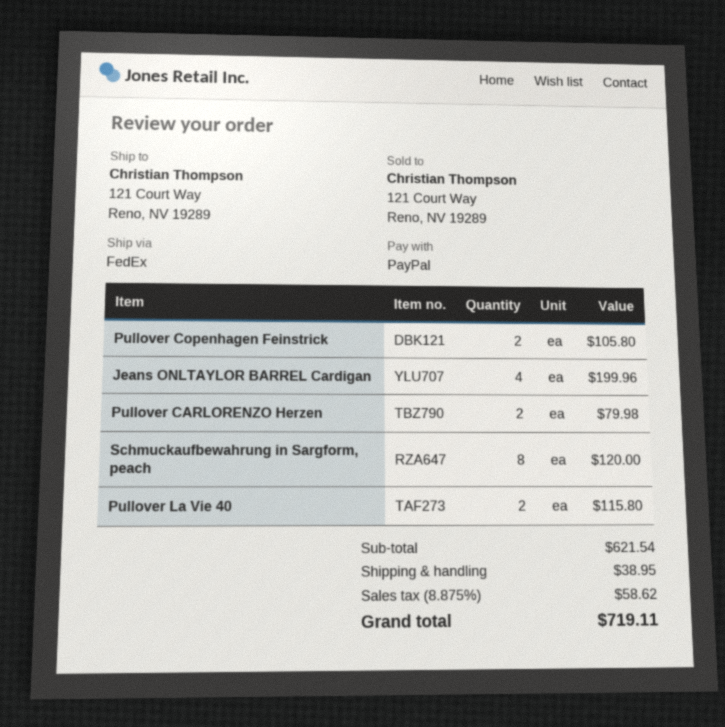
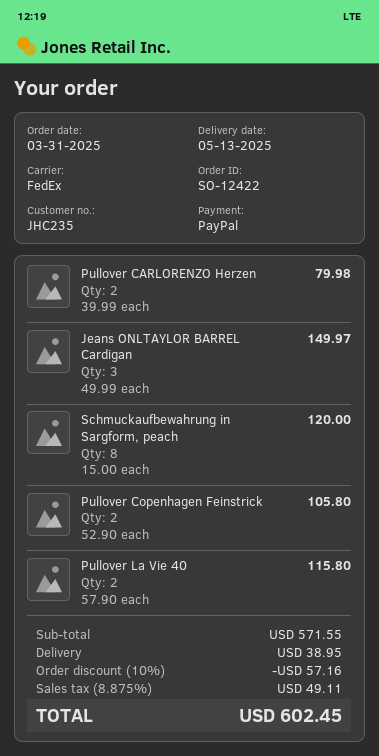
Jeans ONLTAYLOR BARREL Cardigan: 4 for 199.96 -> 3 for 149.97
subtotal: 621.54 -> 571.55
discount: none -> 10% = 57.16
tax: 8.875% = 58.62 -> 8.875% = 49.11
total: 719.11 -> 602.45

